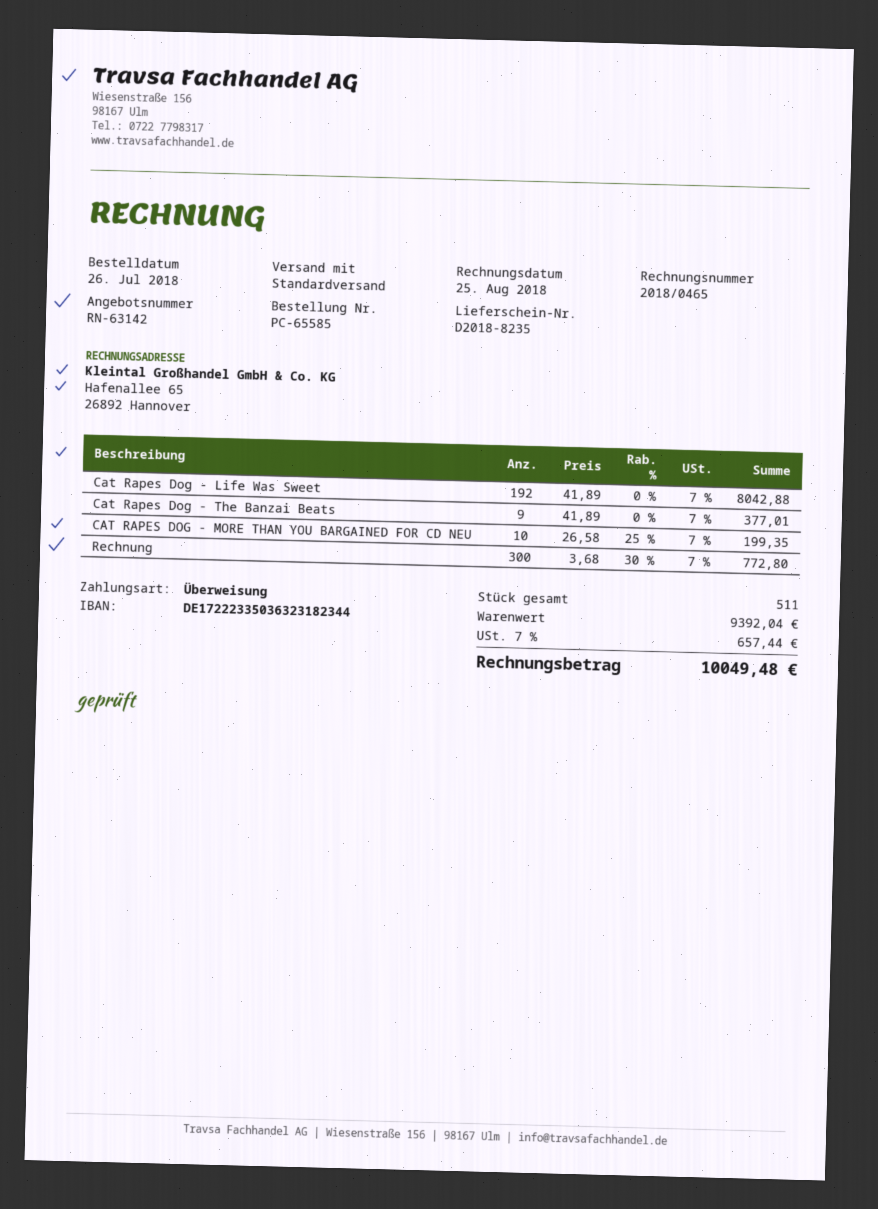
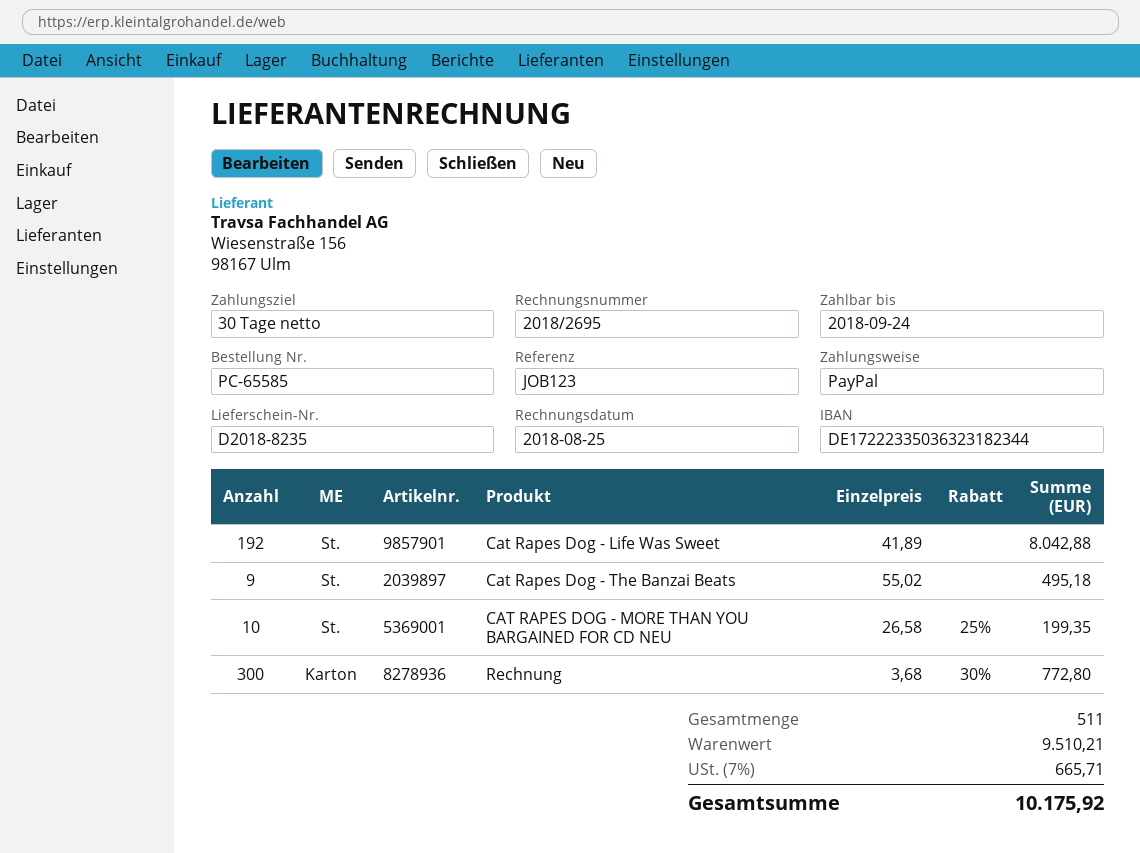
invoice number: 2018/0465 -> 2018/2695
payment method: bank transfer -> PayPal
Cat Rapes Dog - The Banzai Beats: 9 x 41.89 = 377.01 -> 9 x 55.02 = 495.18
subtotal: 9392.04 -> 9510.21
tax: 7% = 657.44 -> 7% = 665.71
total: 10049.48 -> 10175.92

